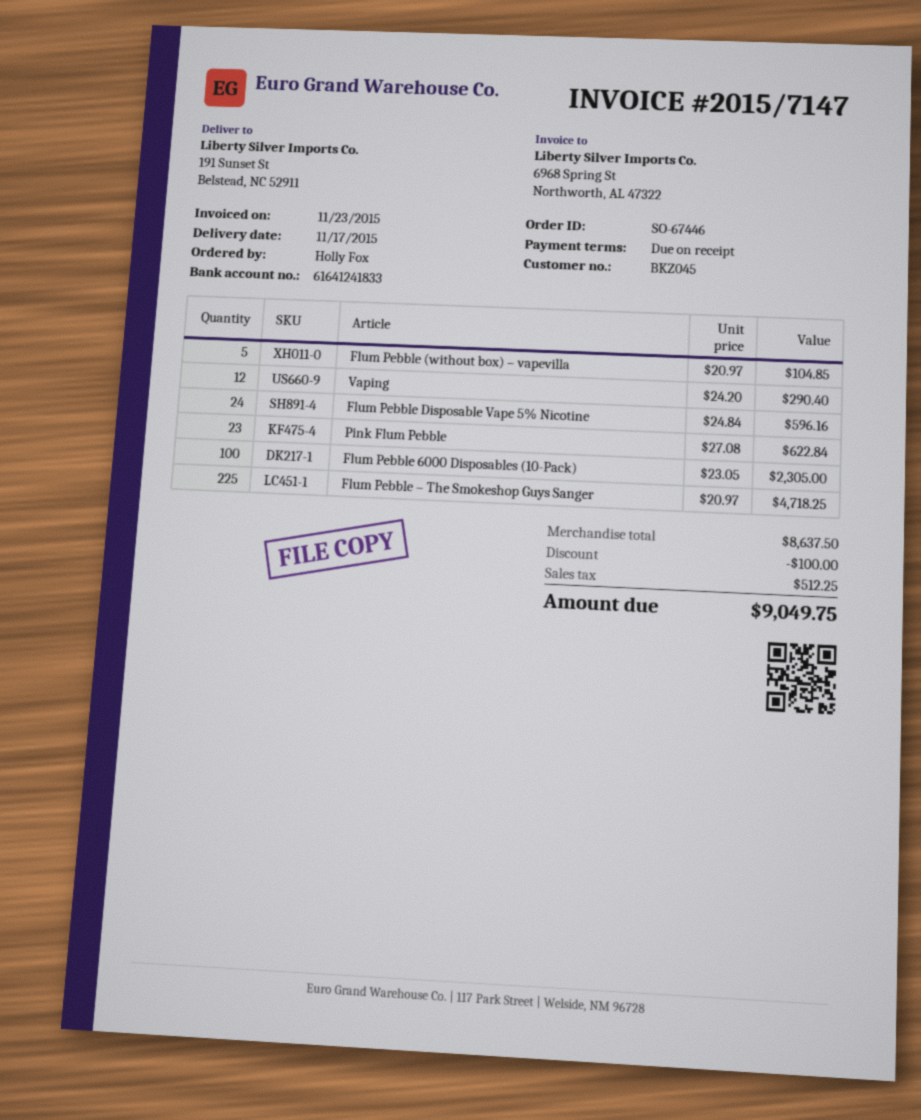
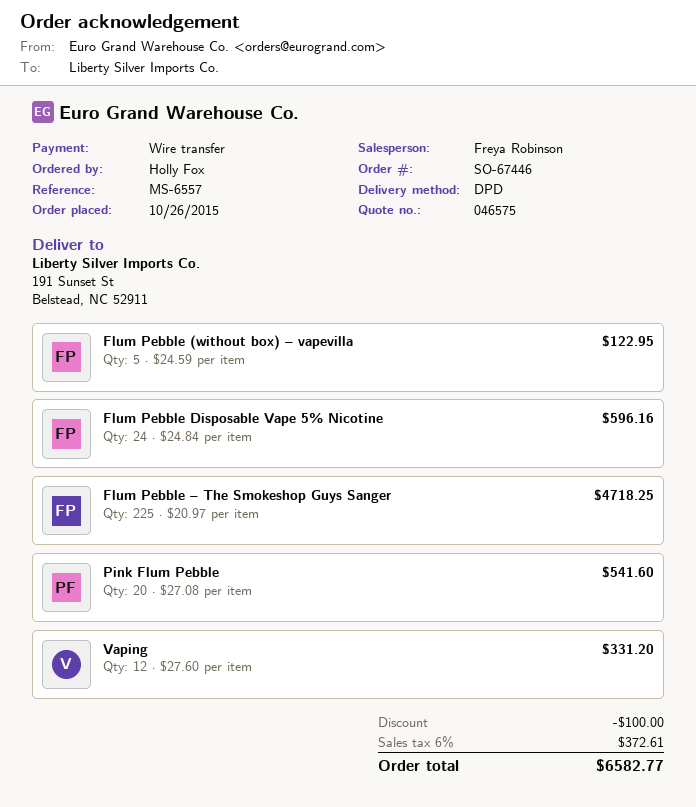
Flum Pebble (without box) – vapevilla: 5 x 20.97 = 104.85 -> 5 x 24.59 = 122.95
Vaping: 12 x 24.20 = 290.40 -> 12 x 27.60 = 331.20
Pink Flum Pebble: 23 x 27.08 = 622.84 -> 20 x 27.08 = 541.60
Flum Pebble 6000 Disposables (10-Pack): 100 x 23.05 = 2305.00 -> none
tax: 512.25 -> 372.61
total: 9049.75 -> 6582.77

